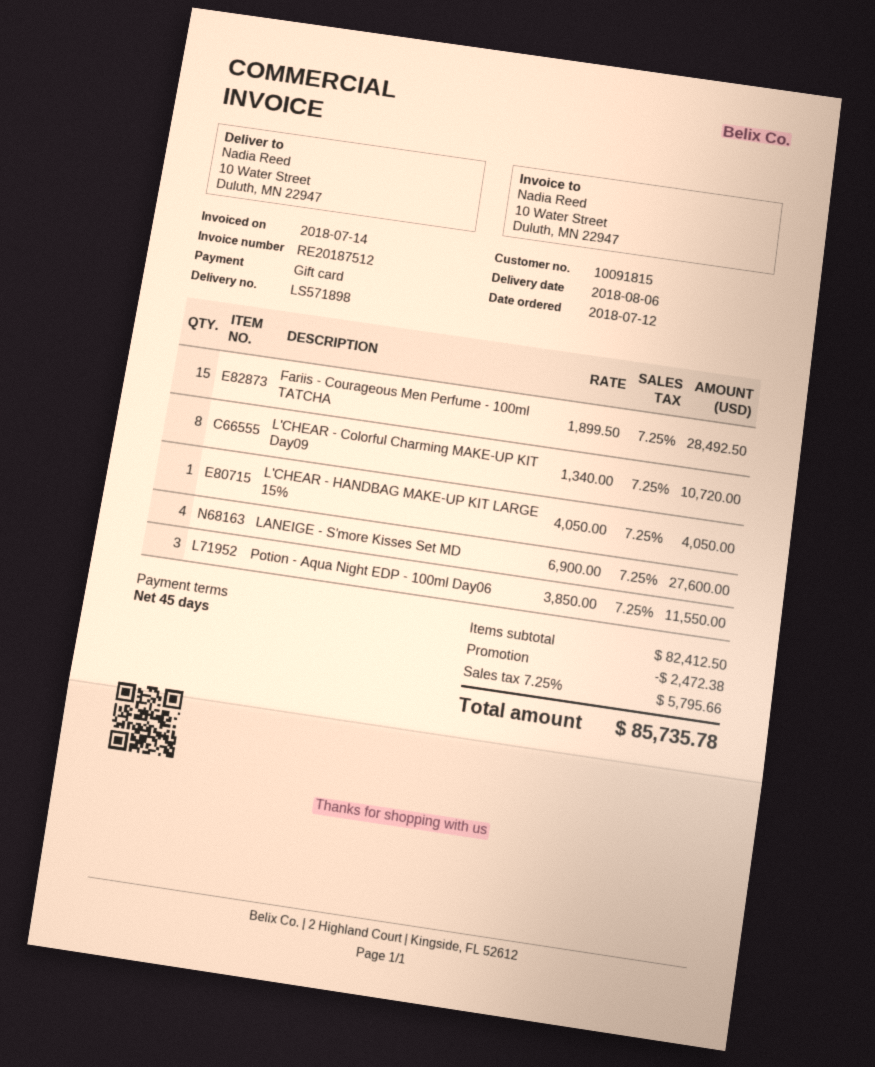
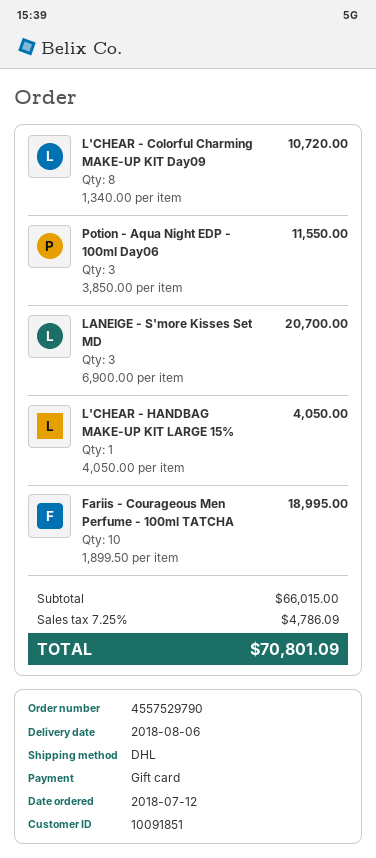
customer number: 10091815 -> 10091851
Fariis - Courageous Men Perfume - 100ml TATCHA: 15 x 1899.50 = 28492.50 -> 10 x 1899.50 = 18995.00
LANEIGE - S'more Kisses Set MD: 4 x 6900.00 = 27600.00 -> 3 x 6900.00 = 20700.00
subtotal: 82412.50 -> 66015.00
discount: 2472.38 -> none
tax: 7.25% = 5795.66 -> 7.25% = 4786.09
total: 85735.78 -> 70801.09

